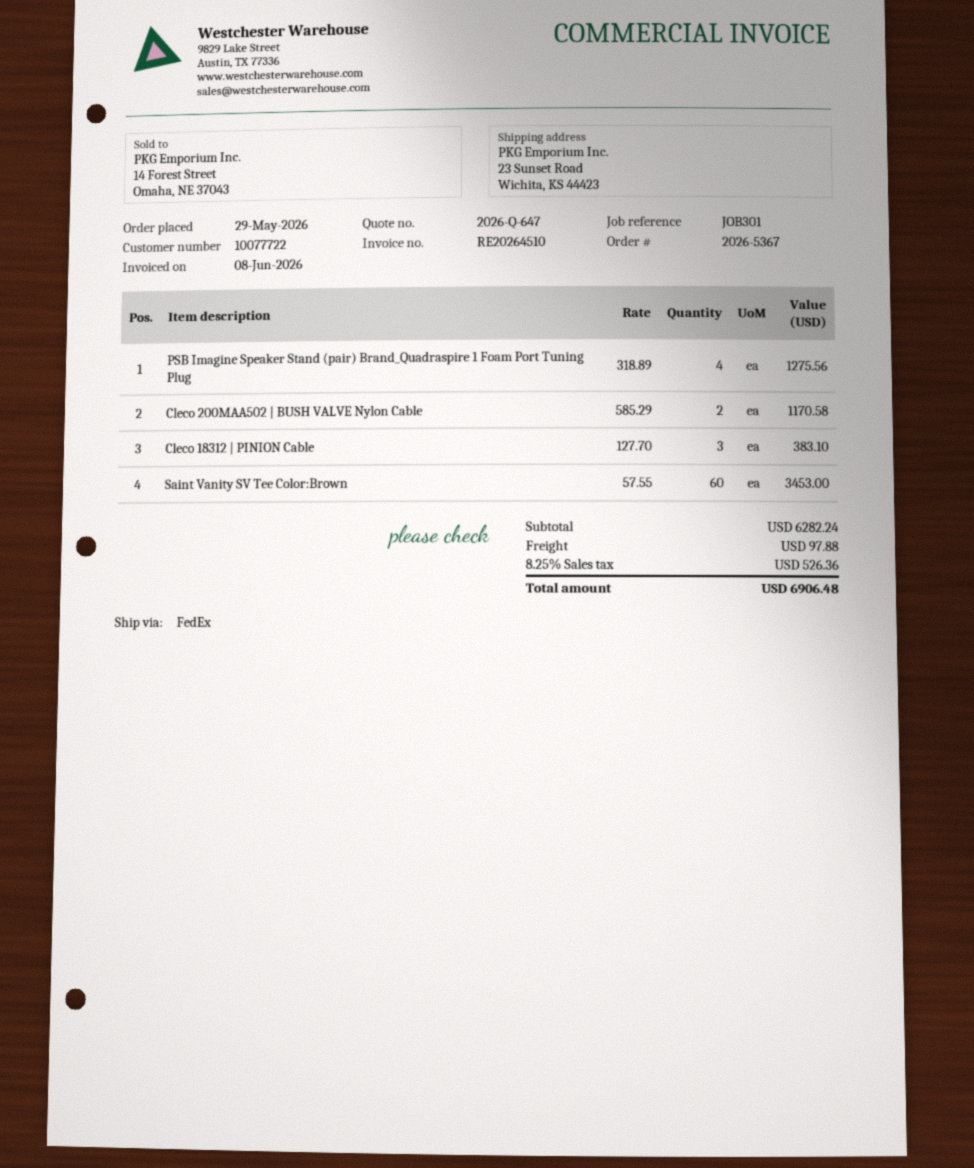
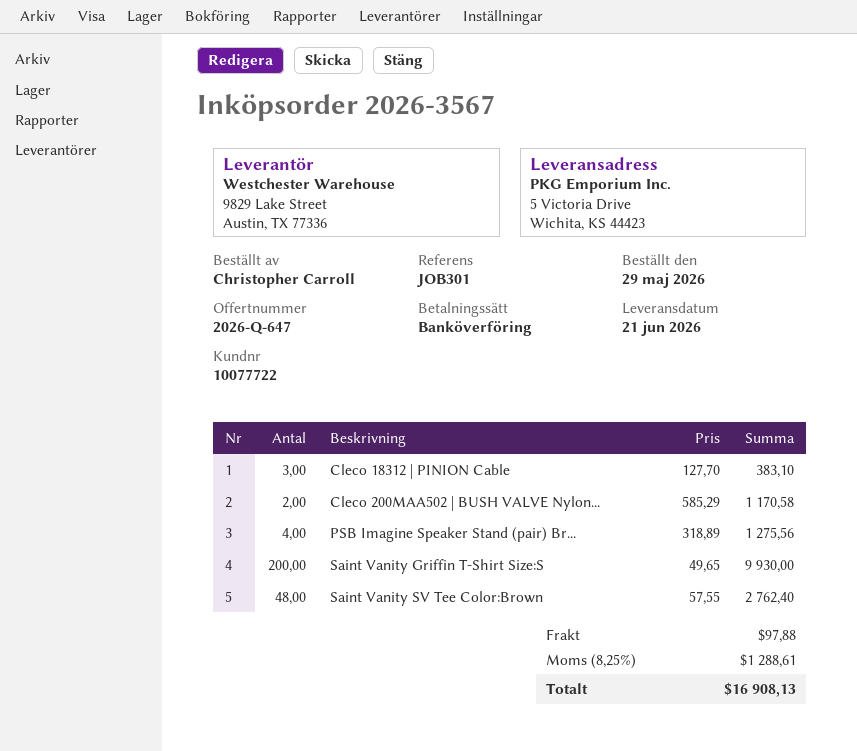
order number: 2026-5367 -> 2026-3567
ship to: 23 Sunset Road, Wichita, KS 44423 -> 5 Victoria Drive, Wichita, KS 44423
Saint Vanity SV Tee Color:Brown: 60 x 57.55 = 3453.00 -> 48 x 57.55 = 2762.40
Saint Vanity Griffin T-Shirt Size:S: none -> 200 x 49.65 = 9930.00
tax: 8.25% = 526.36 -> 8.25% = 1288.61
total: 6906.48 -> 16908.13

